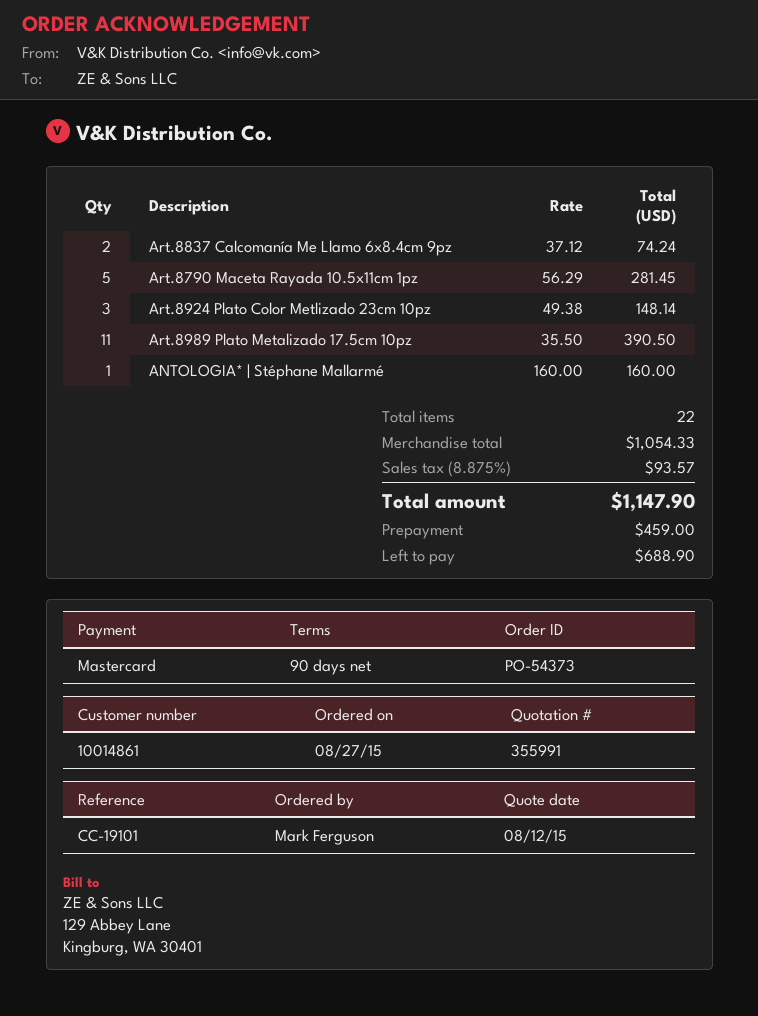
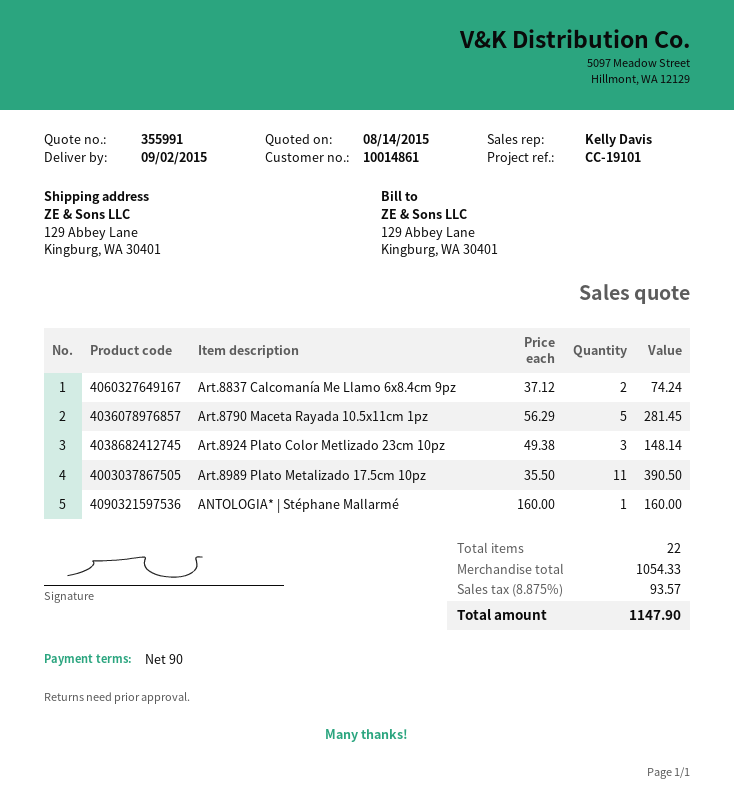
quote date: 2015-08-12 -> 2015-08-14

